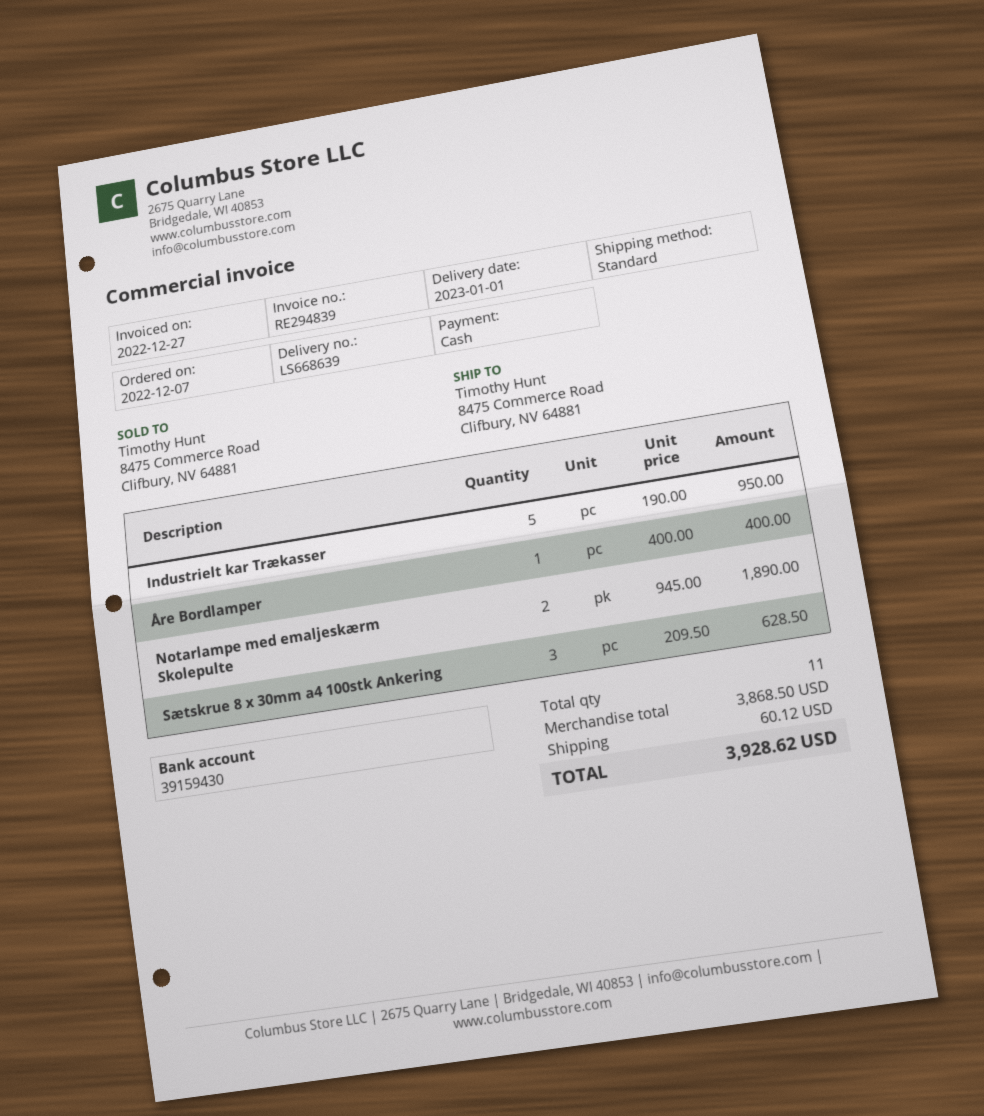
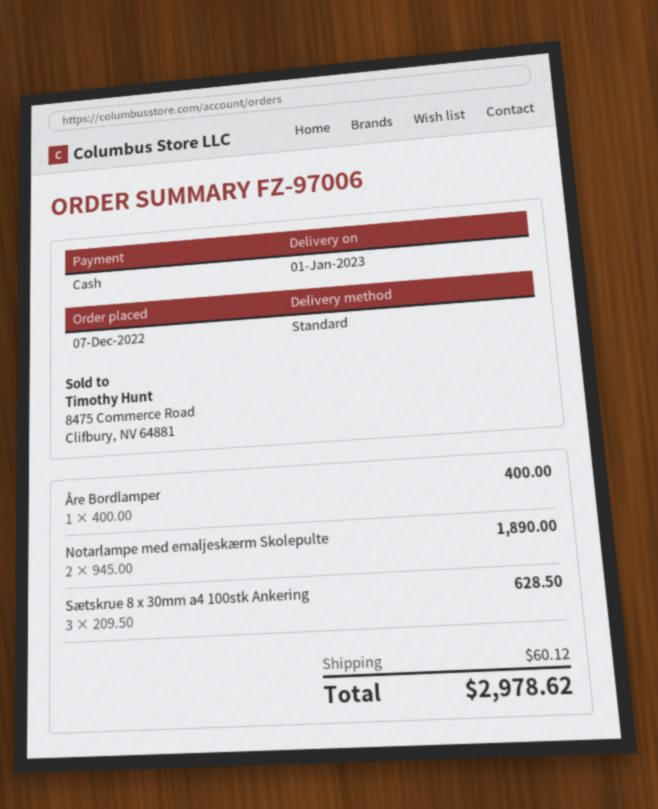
Industrielt kar Trækasser: 5 x 190.00 = 950.00 -> none
total: 3928.62 -> 2978.62

